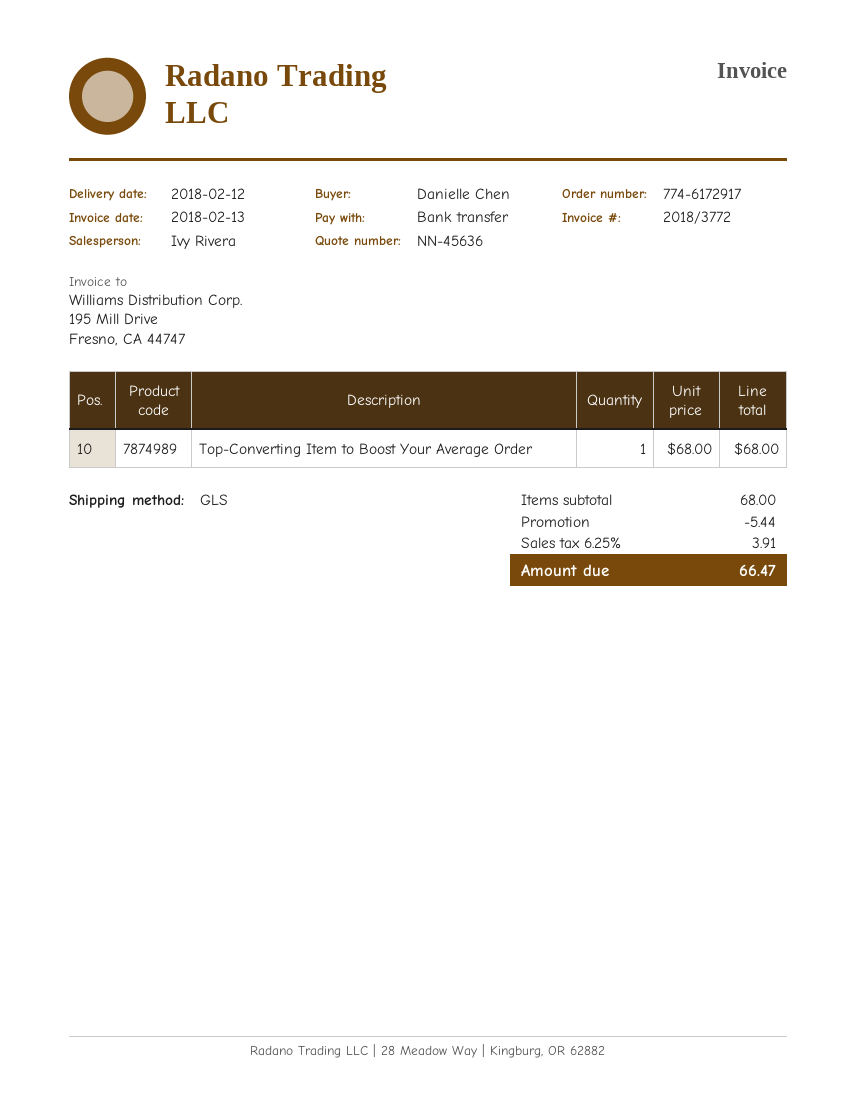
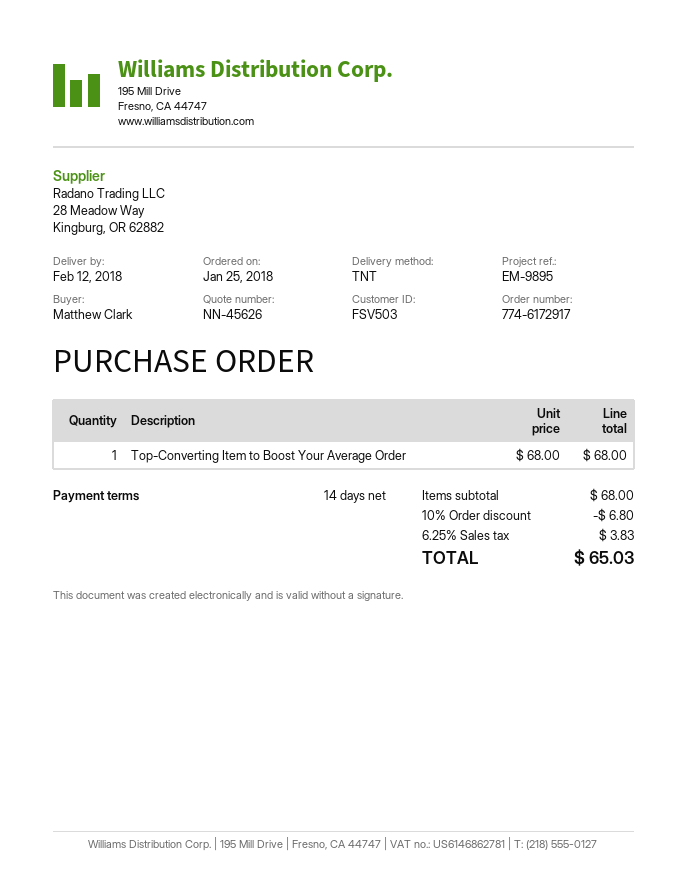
quote number: NN-45636 -> NN-45626
ordered by: Danielle Chen -> Matthew Clark
shipping method: GLS -> TNT
discount: 5.44 -> 6.80
tax: 6.25% = 3.91 -> 6.25% = 3.83
total: 66.47 -> 65.03

